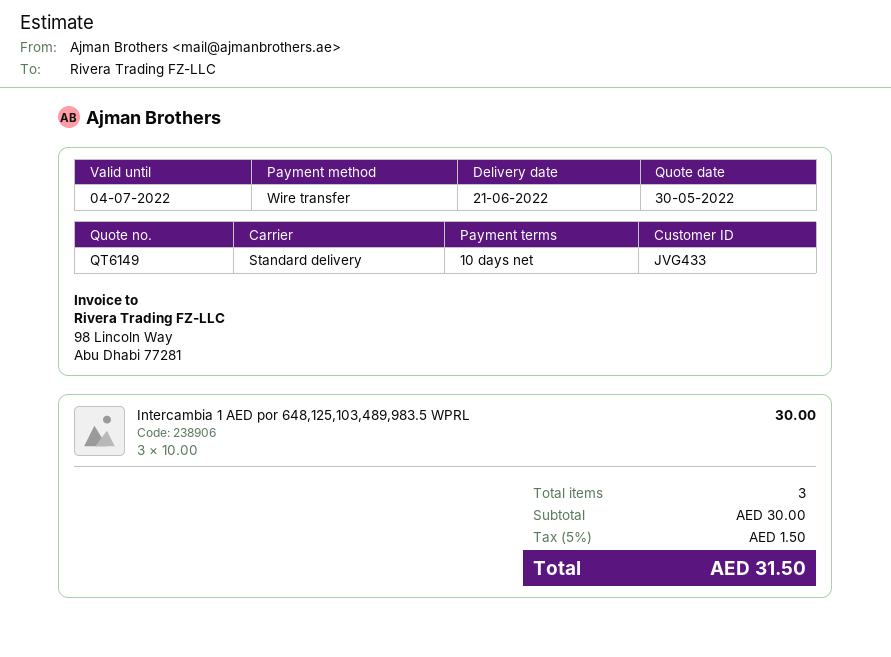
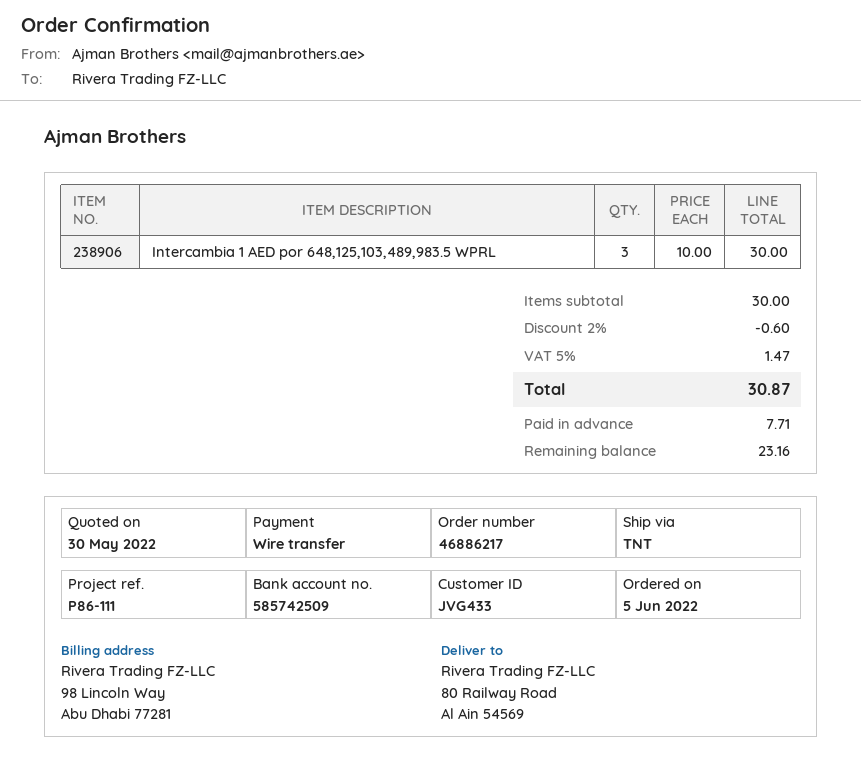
shipping method: standard -> TNT
discount: none -> 2% = 0.60
tax: 5% = 1.50 -> 5% = 1.47
total: 31.50 -> 30.87

